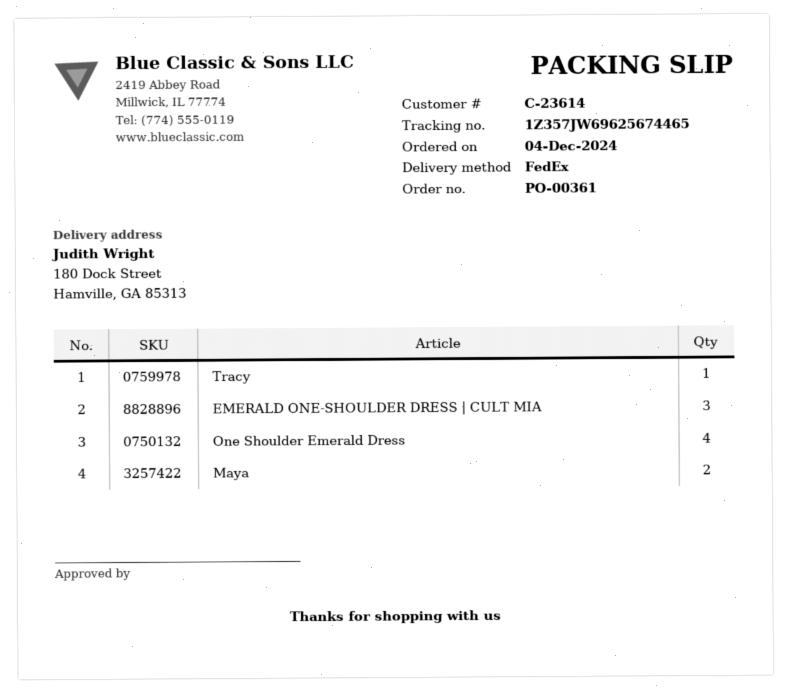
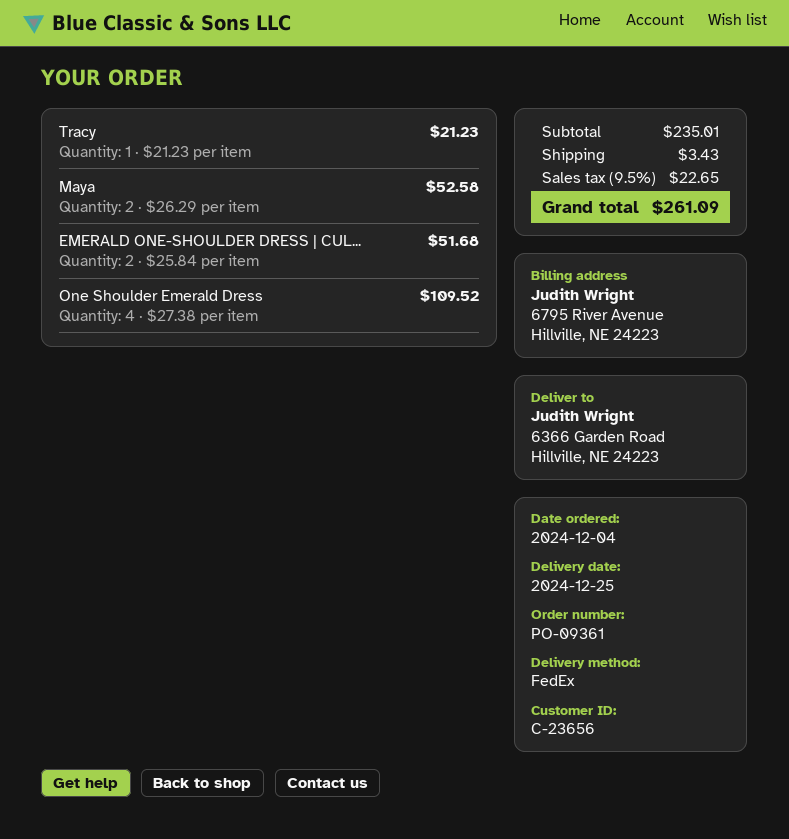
order number: PO-00361 -> PO-09361
customer number: C-23614 -> C-23656
ship to: 180 Dock Street, Hamville, GA 85313 -> 6366 Garden Road, Hillville, NE 24223
EMERALD ONE-SHOULDER DRESS | CULT MIA: 3 -> 2

